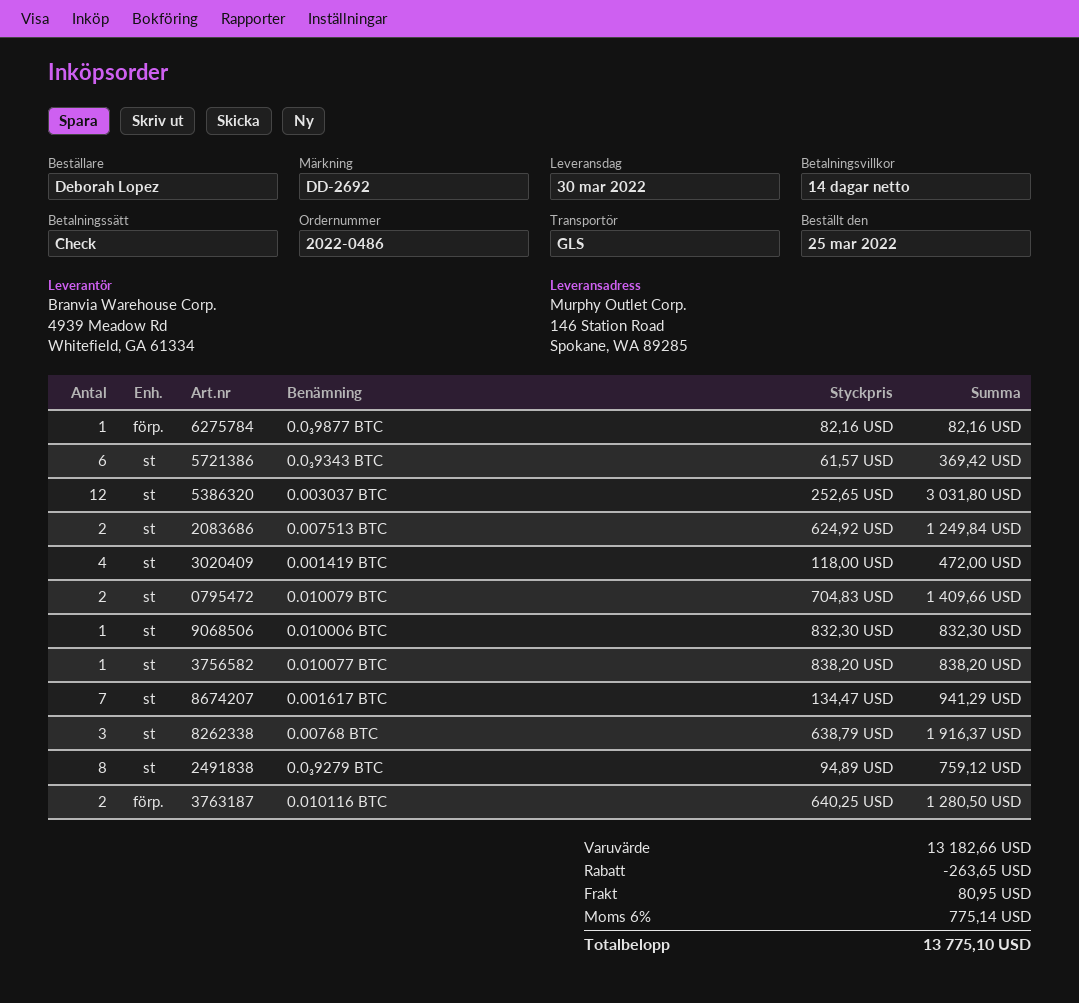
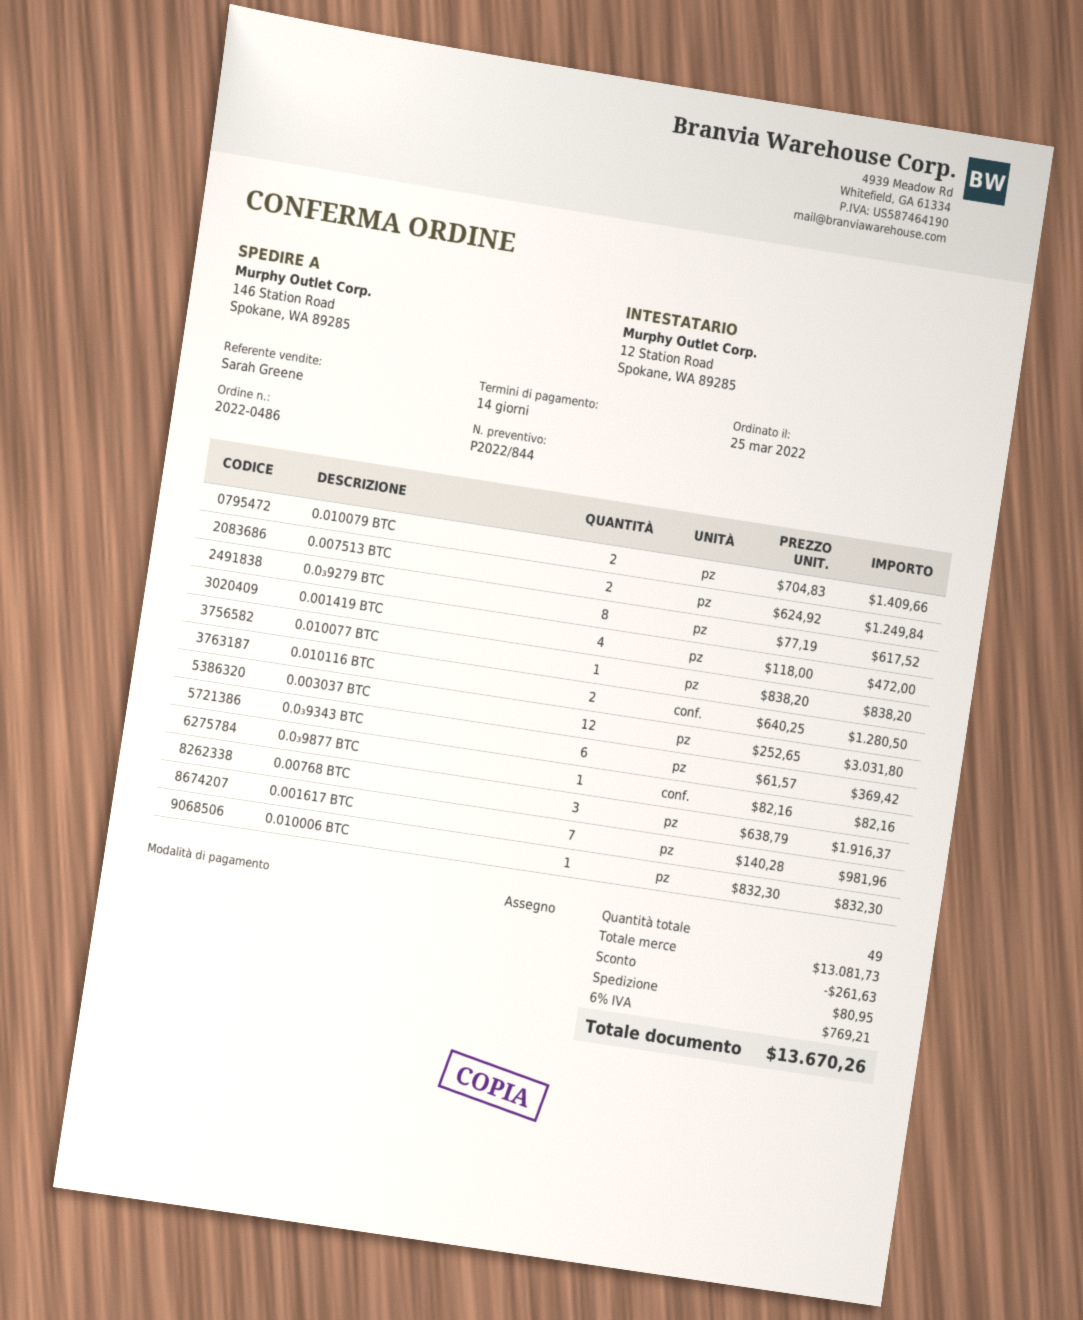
0.001617 BTC: 7 x 134.47 = 941.29 -> 7 x 140.28 = 981.96
0.0₃9279 BTC: 8 x 94.89 = 759.12 -> 8 x 77.19 = 617.52
subtotal: 13182.66 -> 13081.73
discount: 263.65 -> 261.63
tax: 6% = 775.14 -> 6% = 769.21
total: 13775.10 -> 13670.26

